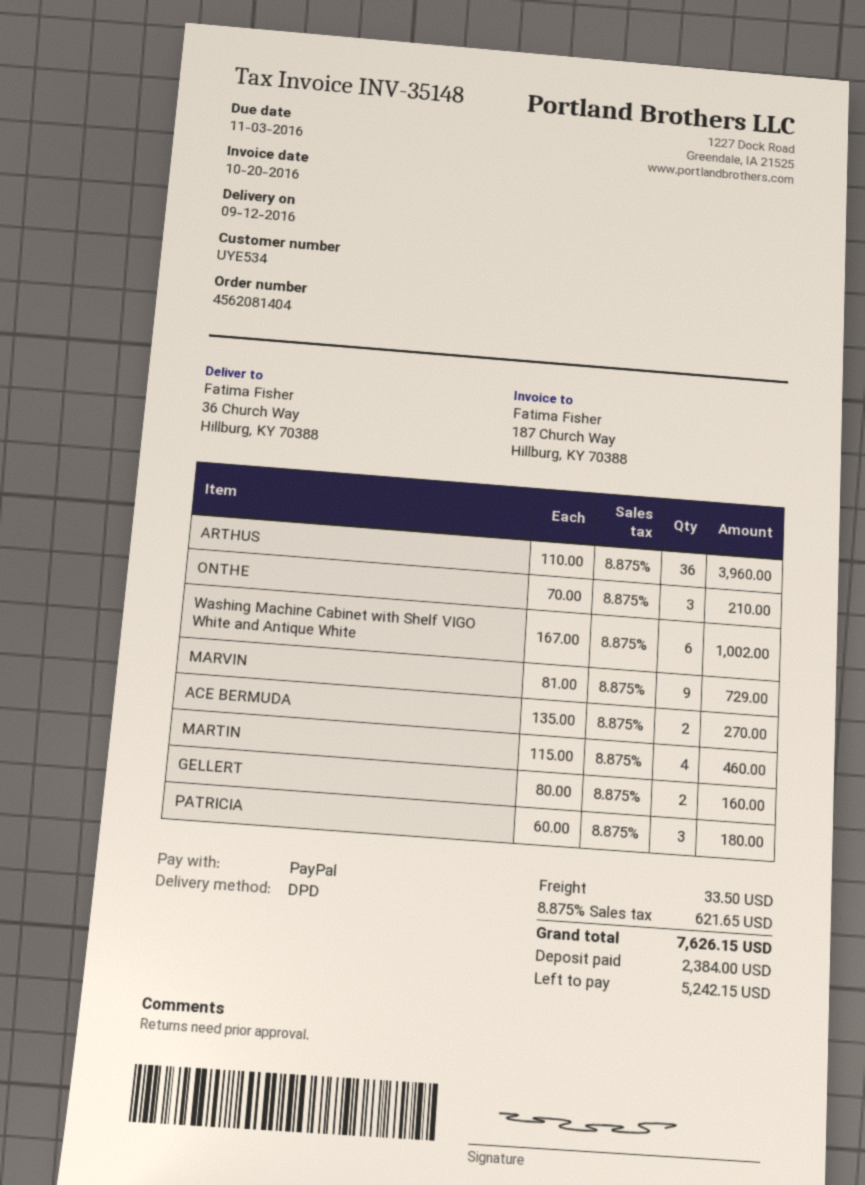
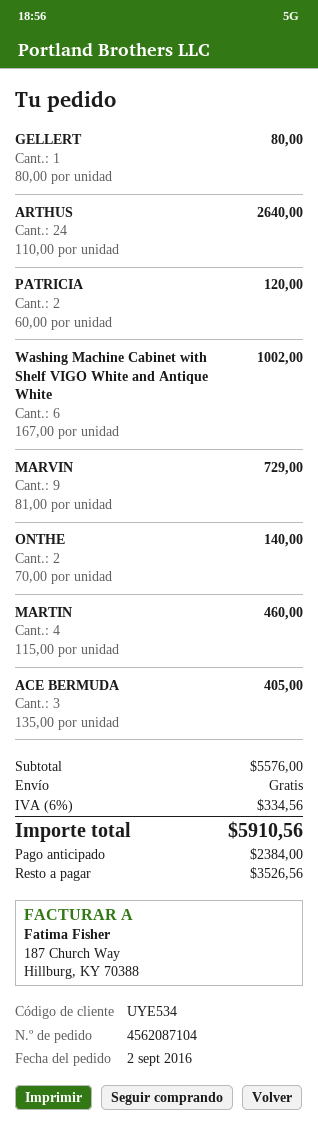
order number: 4562081404 -> 4562087104
ARTHUS: 36 x 110.00 = 3960.00 -> 24 x 110.00 = 2640.00
ONTHE: 3 x 70.00 = 210.00 -> 2 x 70.00 = 140.00
ACE BERMUDA: 2 x 135.00 = 270.00 -> 3 x 135.00 = 405.00
GELLERT: 2 x 80.00 = 160.00 -> 1 x 80.00 = 80.00
PATRICIA: 3 x 60.00 = 180.00 -> 2 x 60.00 = 120.00
shipping: 33.50 -> 0.00
tax: 8.875% = 621.65 -> 6% = 334.56
total: 7626.15 -> 5910.56
balance: 5242.15 -> 3526.56

